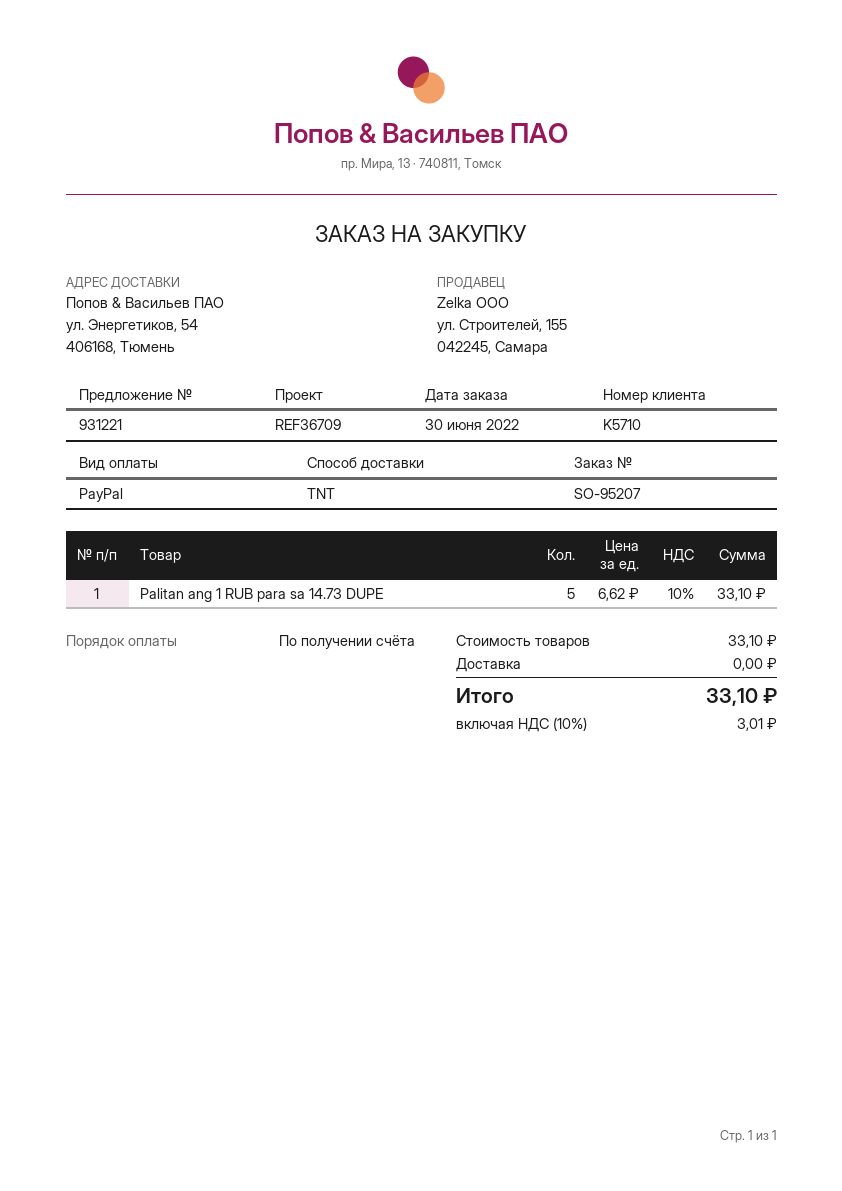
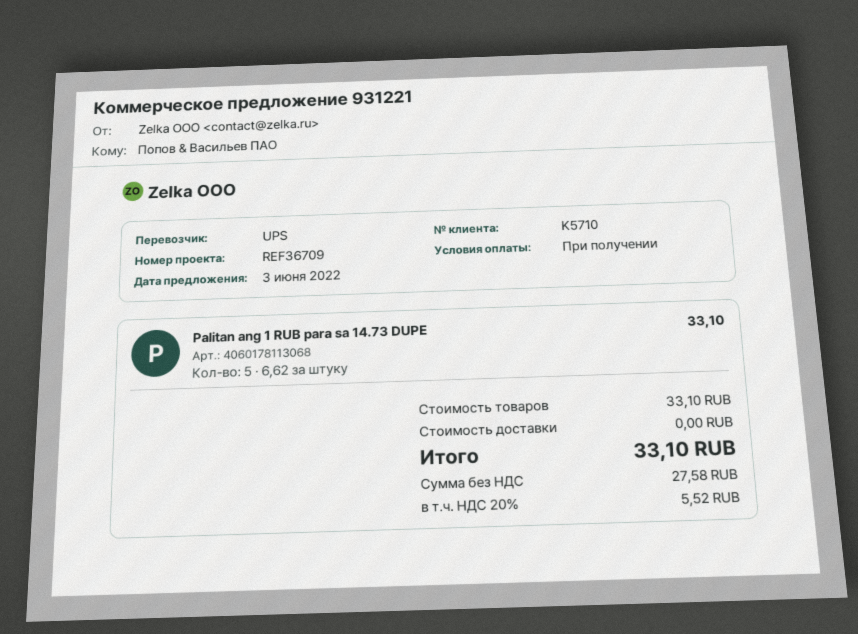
shipping method: TNT -> UPS
tax: 10% = 3.01 -> 20% = 5.52

